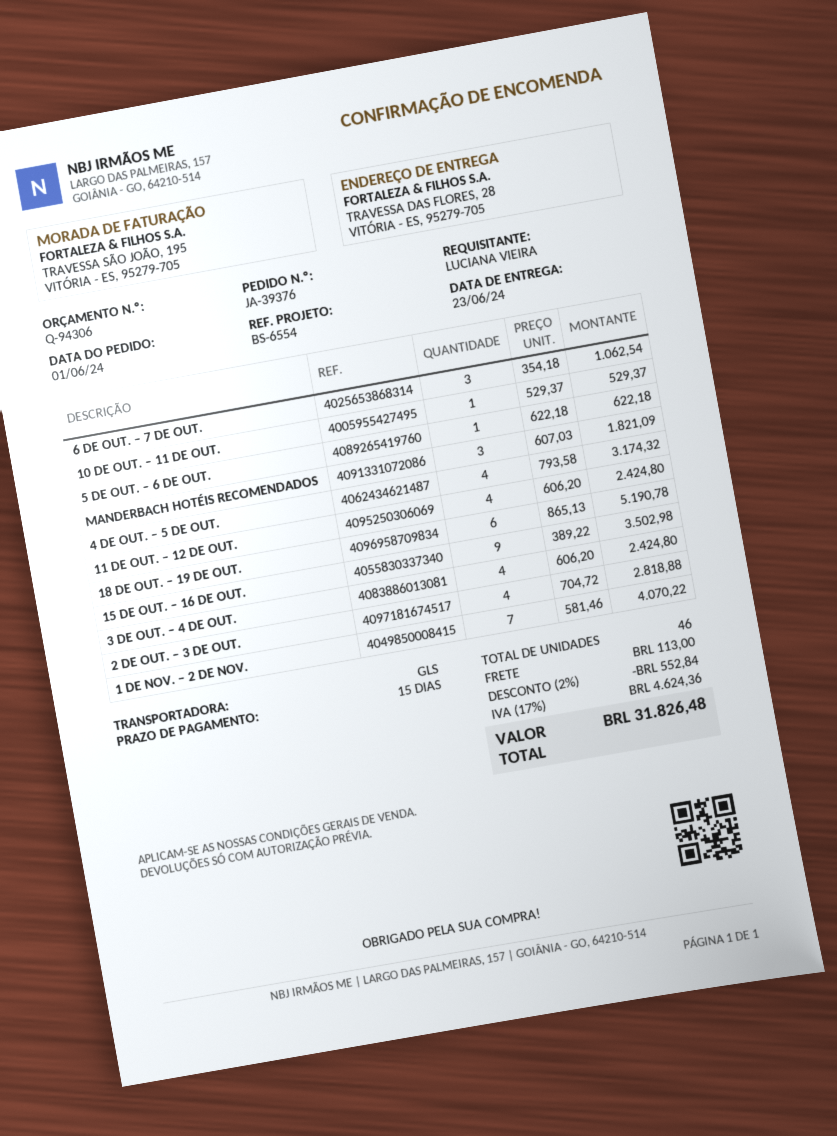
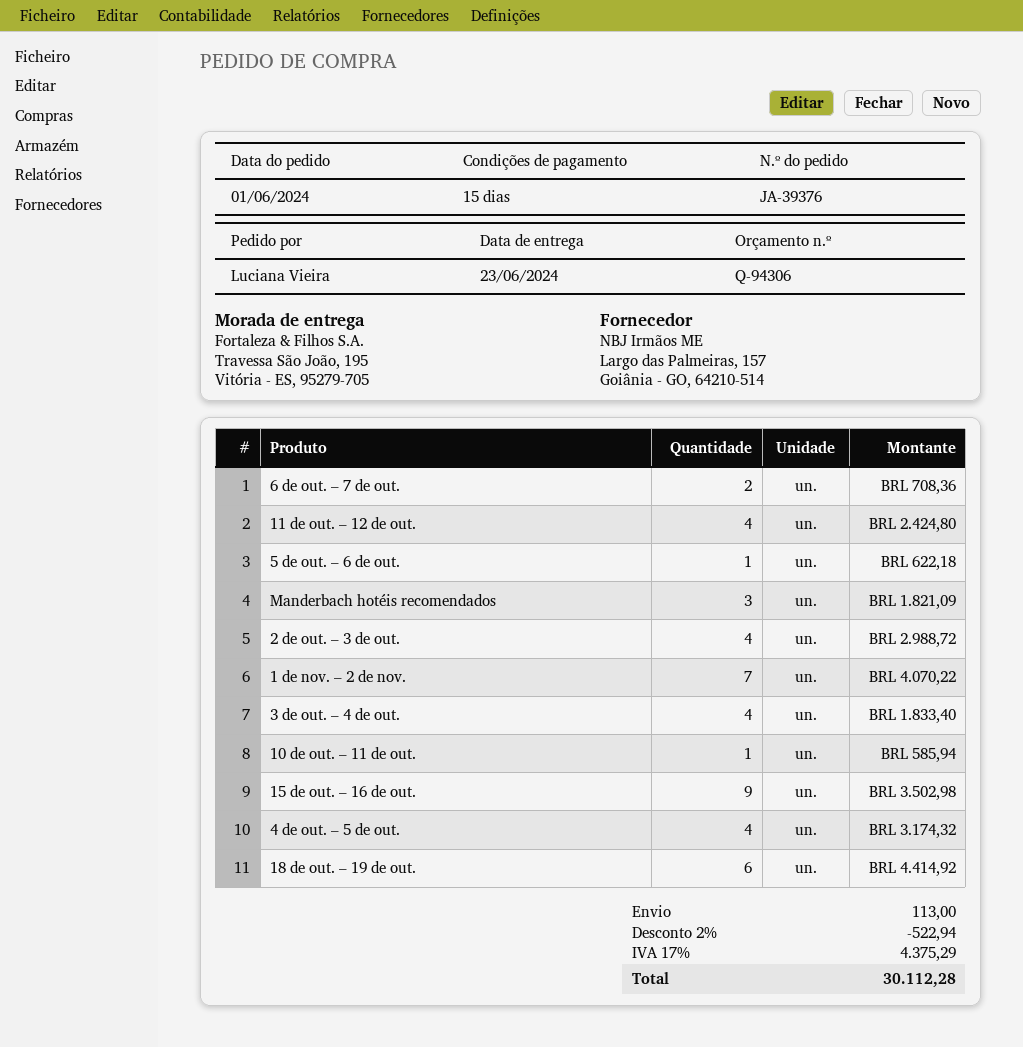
ship to: TRAVESSA DAS FLORES, 28, VITÓRIA - ES, 95279-705 -> Travessa São João, 195, Vitória - ES, 95279-705
6 DE OUT. – 7 DE OUT.: 3 for 1062.54 -> 2 for 708.36
10 DE OUT. – 11 DE OUT.: 1 for 529.37 -> 1 for 585.94
18 DE OUT. – 19 DE OUT.: 6 for 5190.78 -> 6 for 4414.92
3 DE OUT. – 4 DE OUT.: 4 for 2424.80 -> 4 for 1833.40
2 DE OUT. – 3 DE OUT.: 4 for 2818.88 -> 4 for 2988.72
discount: 2% = 552.84 -> 2% = 522.94
tax: 17% = 4624.36 -> 17% = 4375.29
total: 31826.48 -> 30112.28

